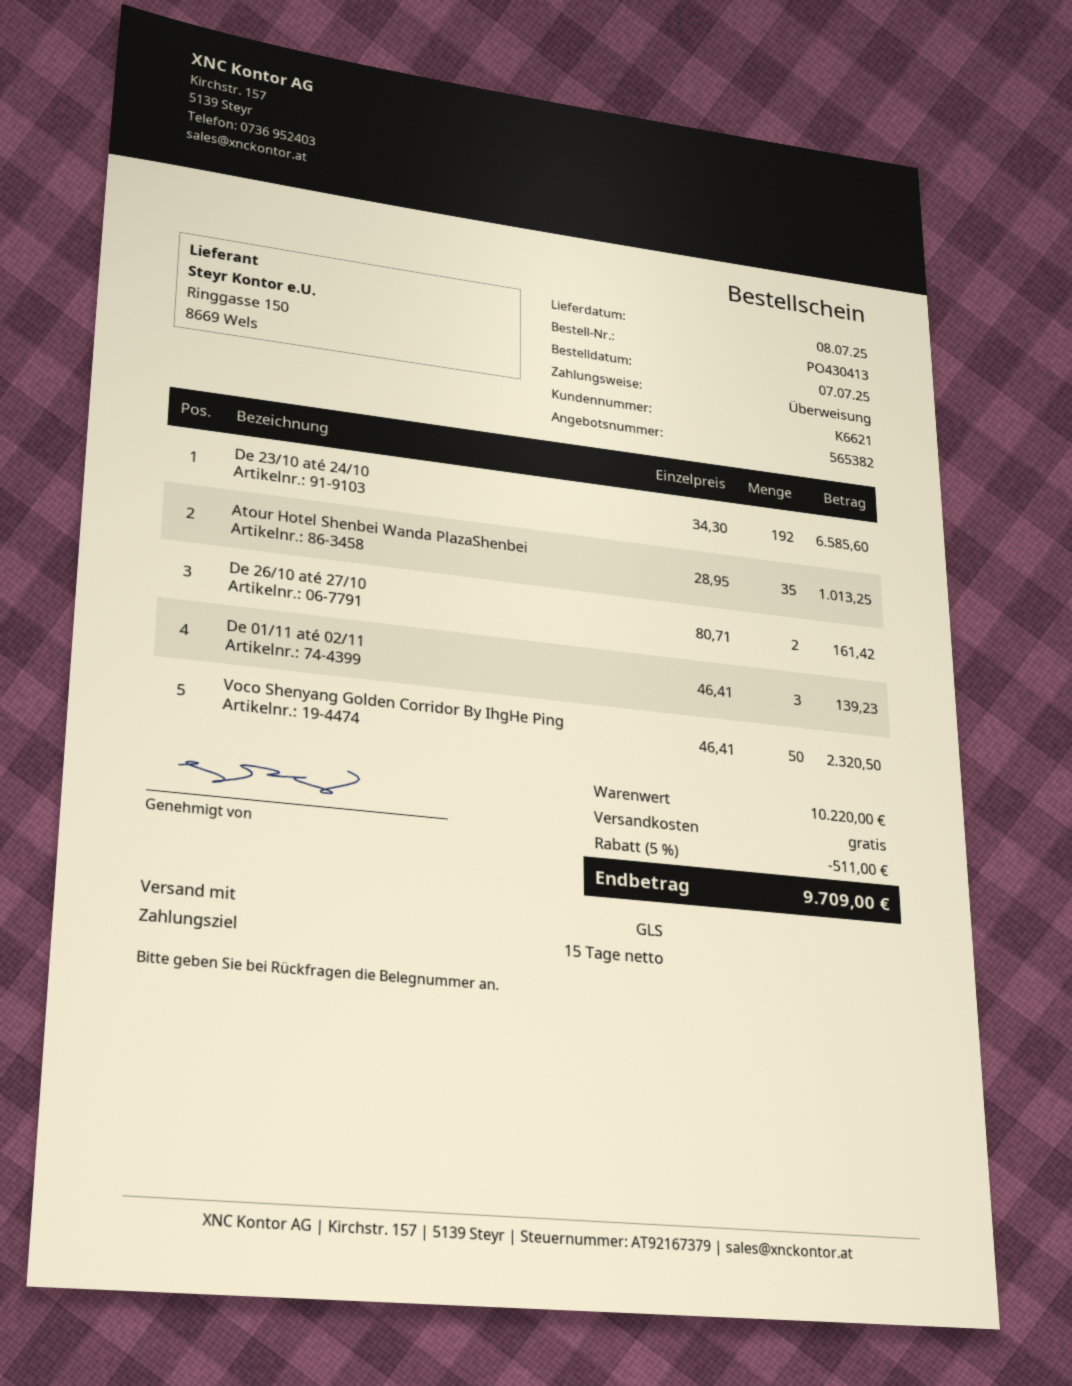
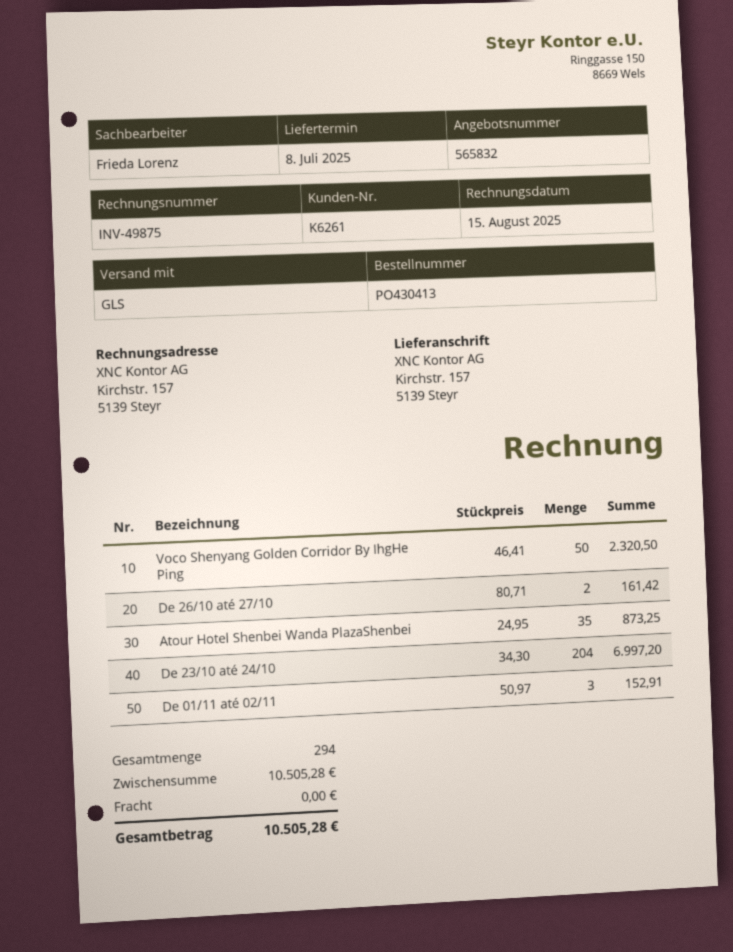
quote number: 565382 -> 565832
customer number: K6621 -> K6261
De 23/10 até 24/10: 192 x 34.30 = 6585.60 -> 204 x 34.30 = 6997.20
Atour Hotel Shenbei Wanda PlazaShenbei: 35 x 28.95 = 1013.25 -> 35 x 24.95 = 873.25
De 01/11 até 02/11: 3 x 46.41 = 139.23 -> 3 x 50.97 = 152.91
subtotal: 10220.00 -> 10505.28
discount: 5% = 511.00 -> none
total: 9709.00 -> 10505.28

